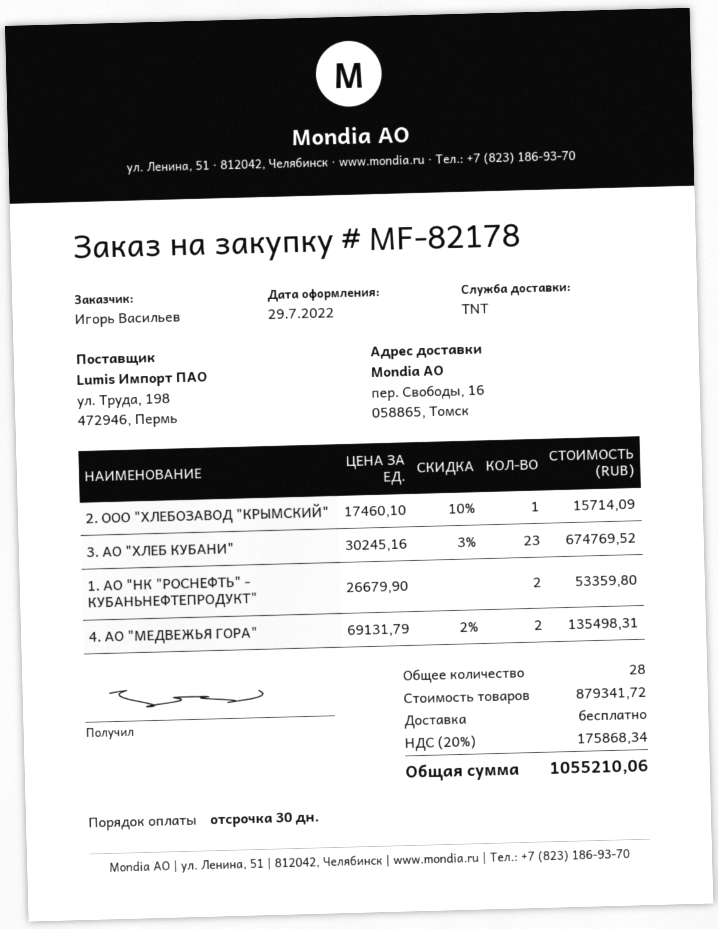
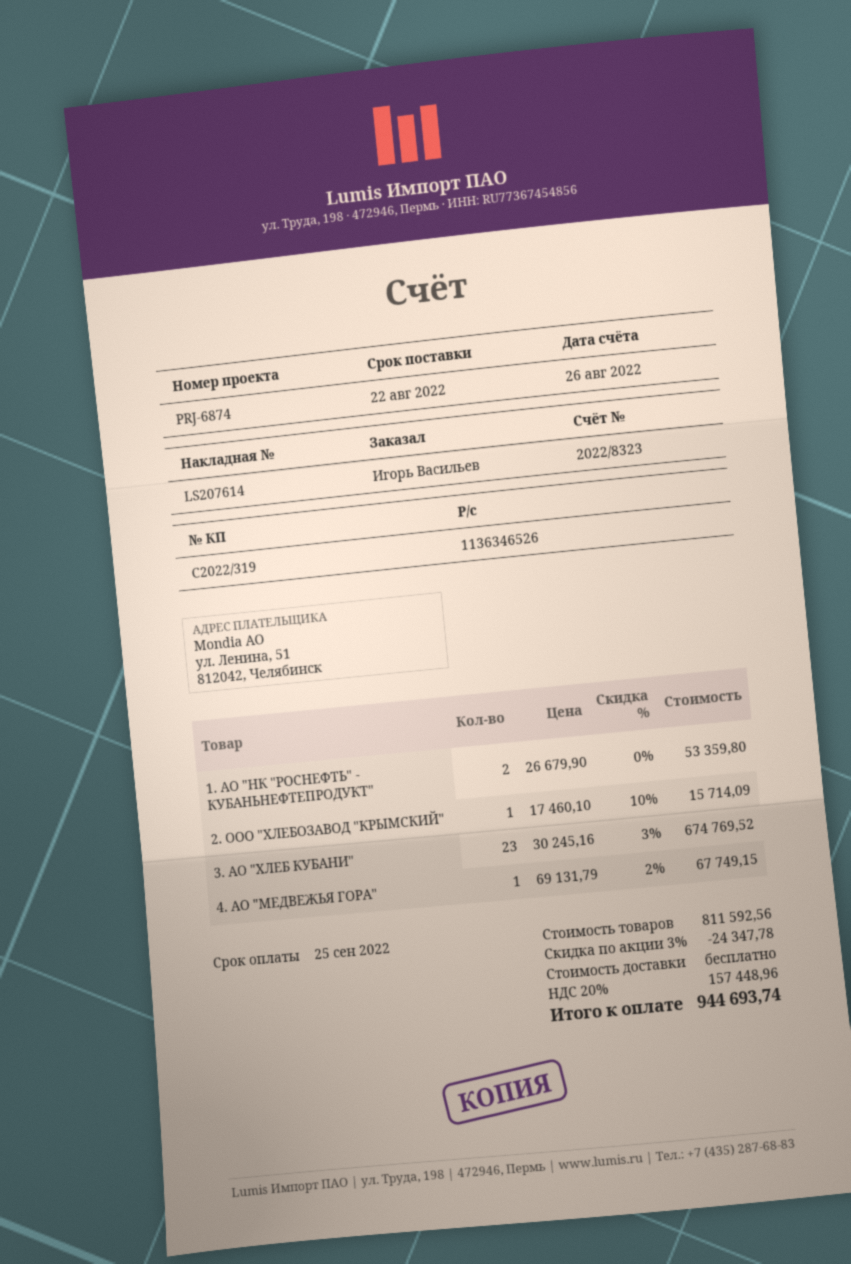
4. АО "МЕДВЕЖЬЯ ГОРА": 2 x 69131.79 - 2% = 135498.31 -> 1 x 69131.79 - 2% = 67749.15
subtotal: 879341.72 -> 811592.56
discount: none -> 3% = 24347.78
tax: 20% = 175868.34 -> 20% = 157448.96
total: 1055210.06 -> 944693.74

